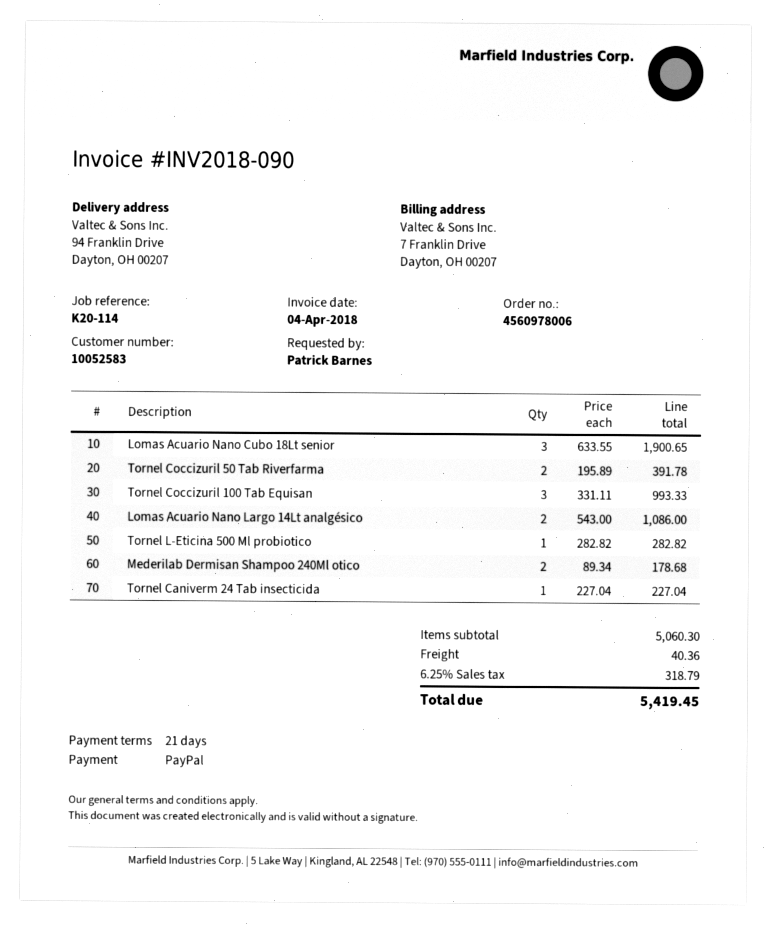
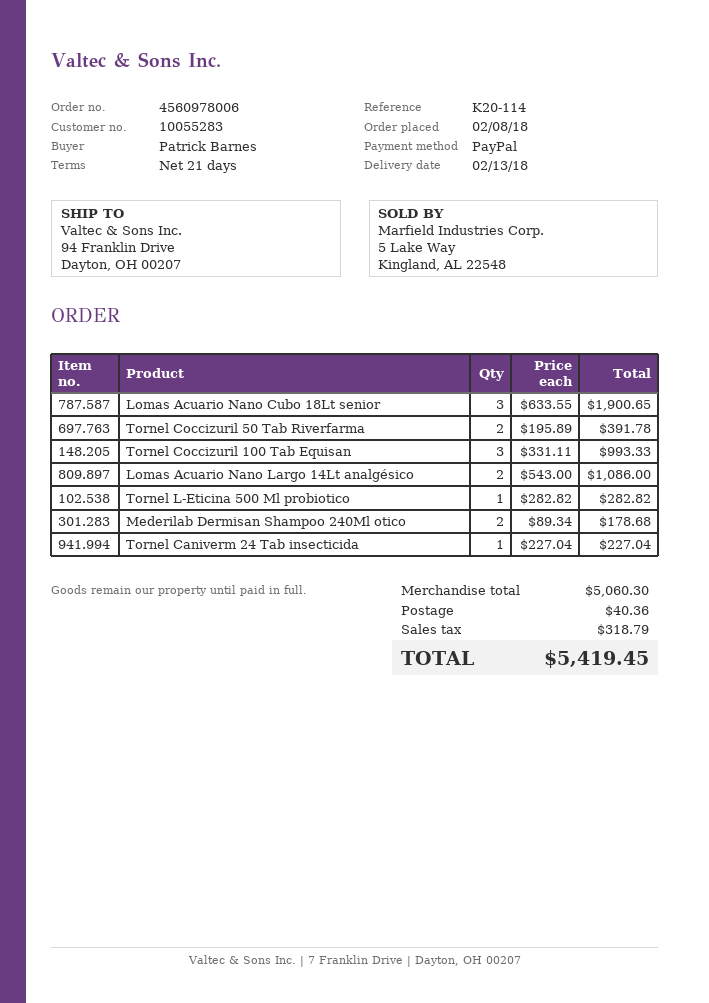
customer number: 10052583 -> 10055283

